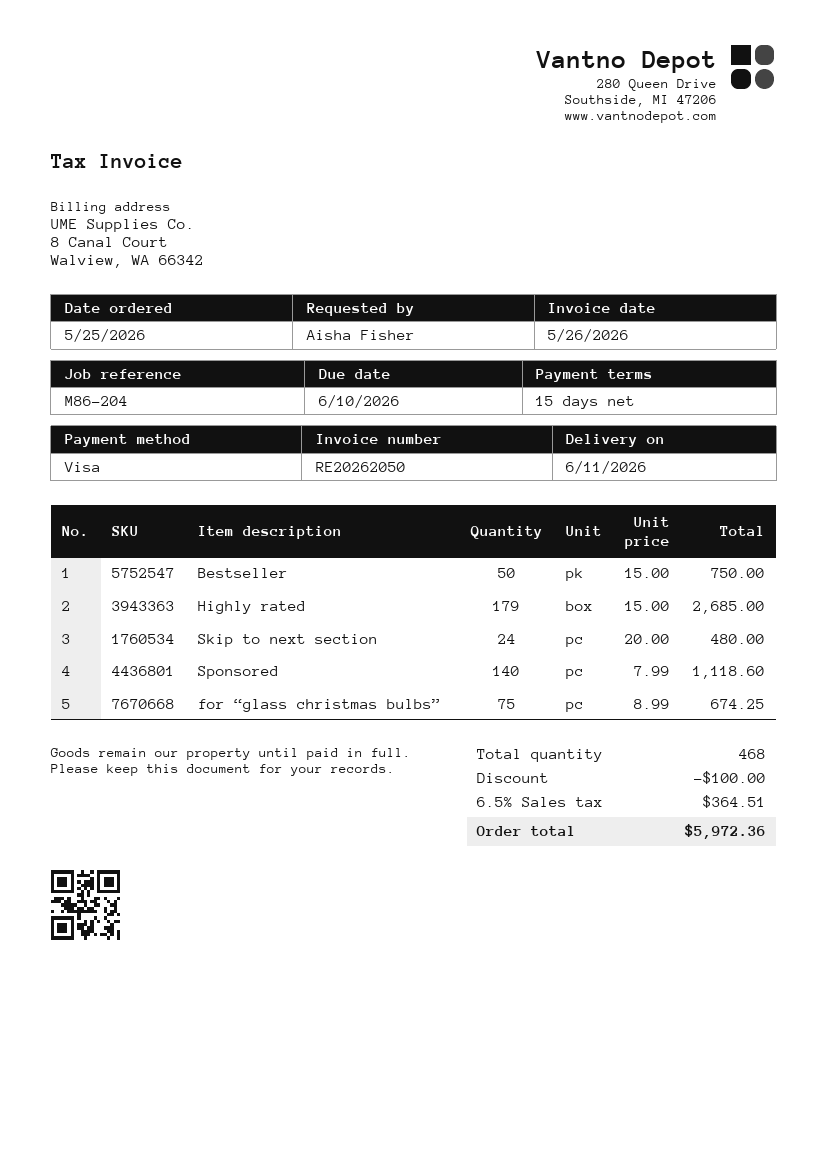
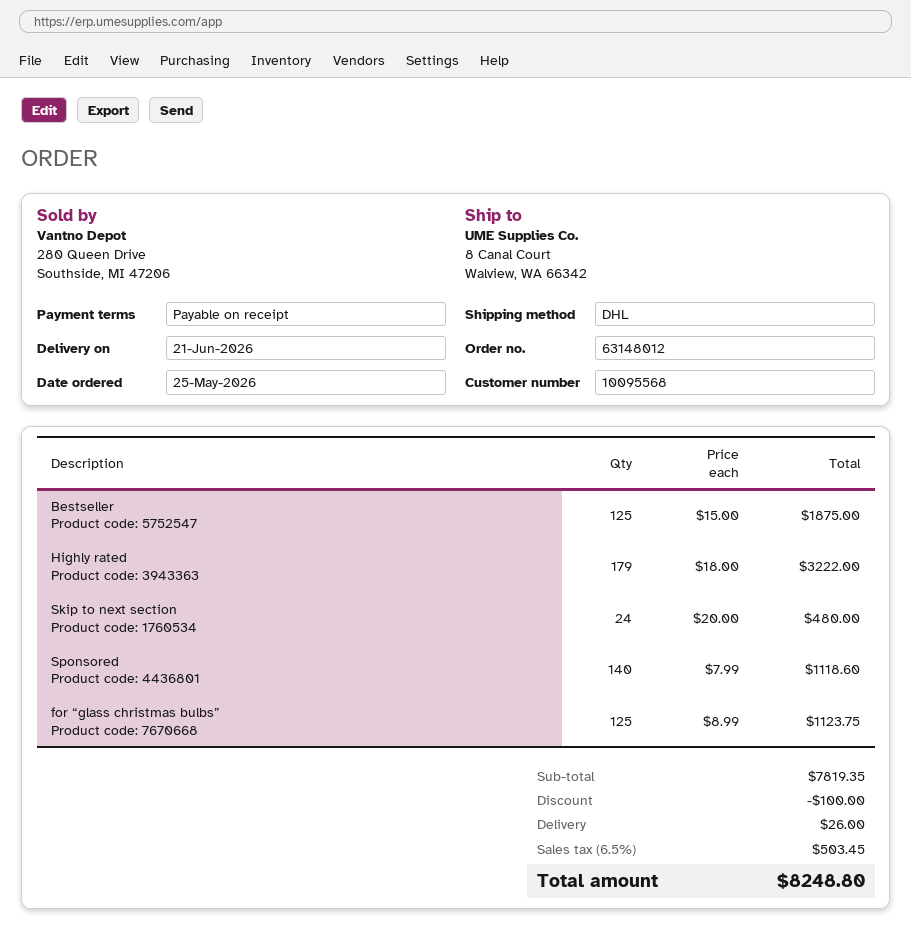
delivery date: 2026-06-11 -> 2026-06-21
payment terms: 15 days -> on receipt
Bestseller: 50 x 15.00 = 750.00 -> 125 x 15.00 = 1875.00
Highly rated: 179 x 15.00 = 2685.00 -> 179 x 18.00 = 3222.00
for “glass christmas bulbs”: 75 x 8.99 = 674.25 -> 125 x 8.99 = 1123.75
shipping: none -> 26.00
tax: 6.5% = 364.51 -> 6.5% = 503.45
total: 5972.36 -> 8248.80

